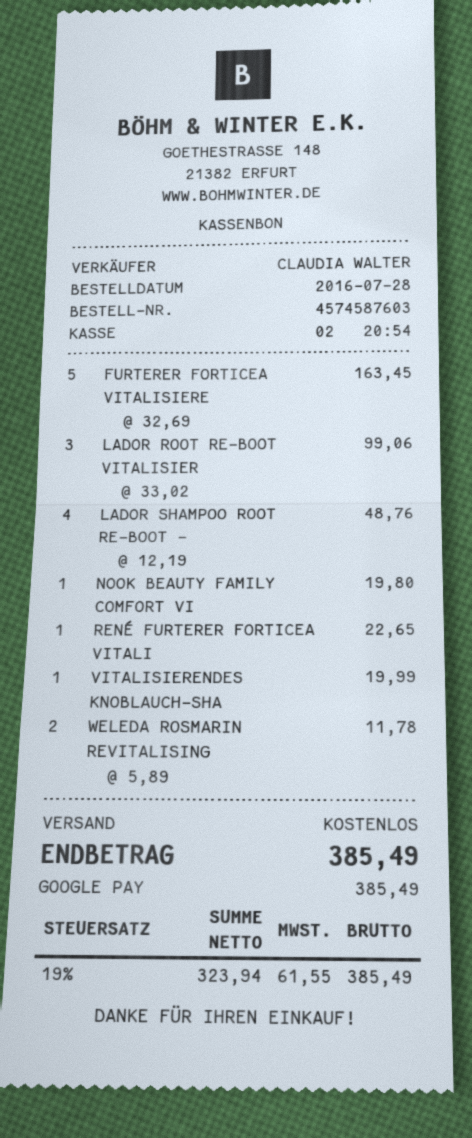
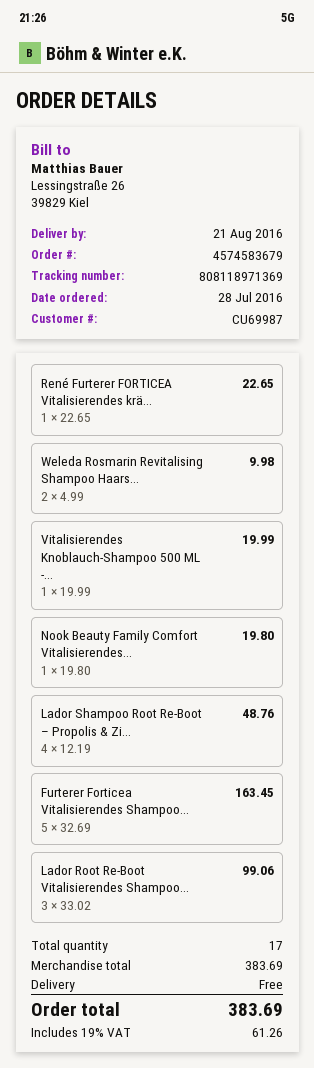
order number: 4574587603 -> 4574583679
WELEDA ROSMARIN REVITALISING: 2 x 5.89 = 11.78 -> 2 x 4.99 = 9.98
tax: 19% = 61.55 -> 19% = 61.26
total: 385.49 -> 383.69

